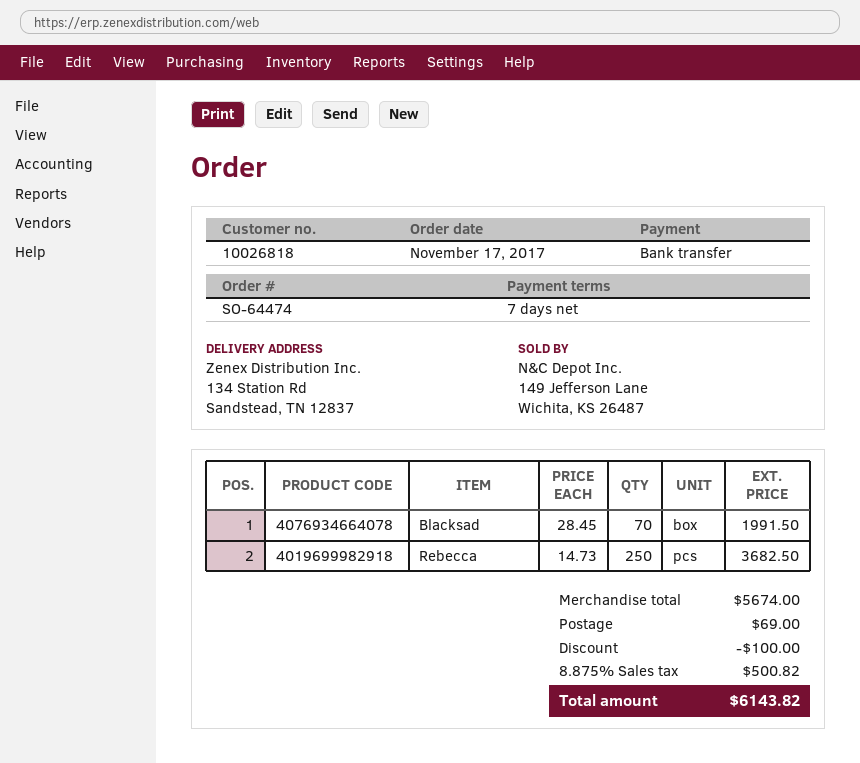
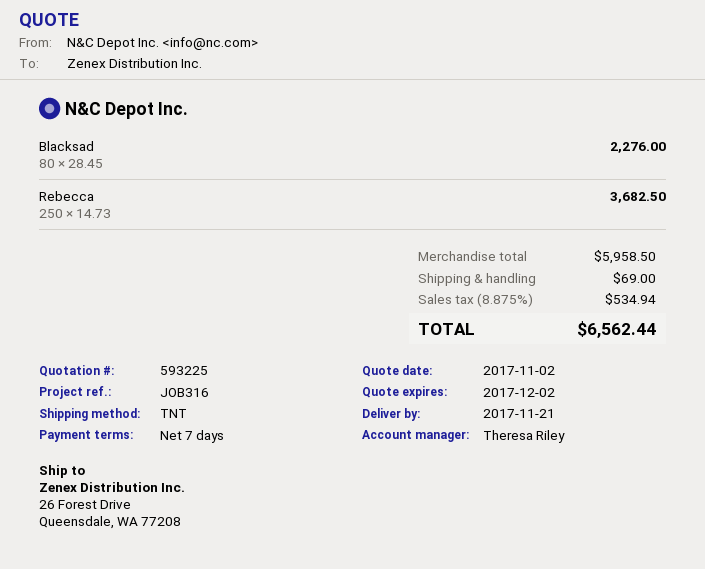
ship to: 134 Station Rd, Sandstead, TN 12837 -> 26 Forest Drive, Queensdale, WA 77208
Blacksad: 70 x 28.45 = 1991.50 -> 80 x 28.45 = 2276.00
subtotal: 5674.00 -> 5958.50
discount: 100.00 -> none
tax: 8.875% = 500.82 -> 8.875% = 534.94
total: 6143.82 -> 6562.44

